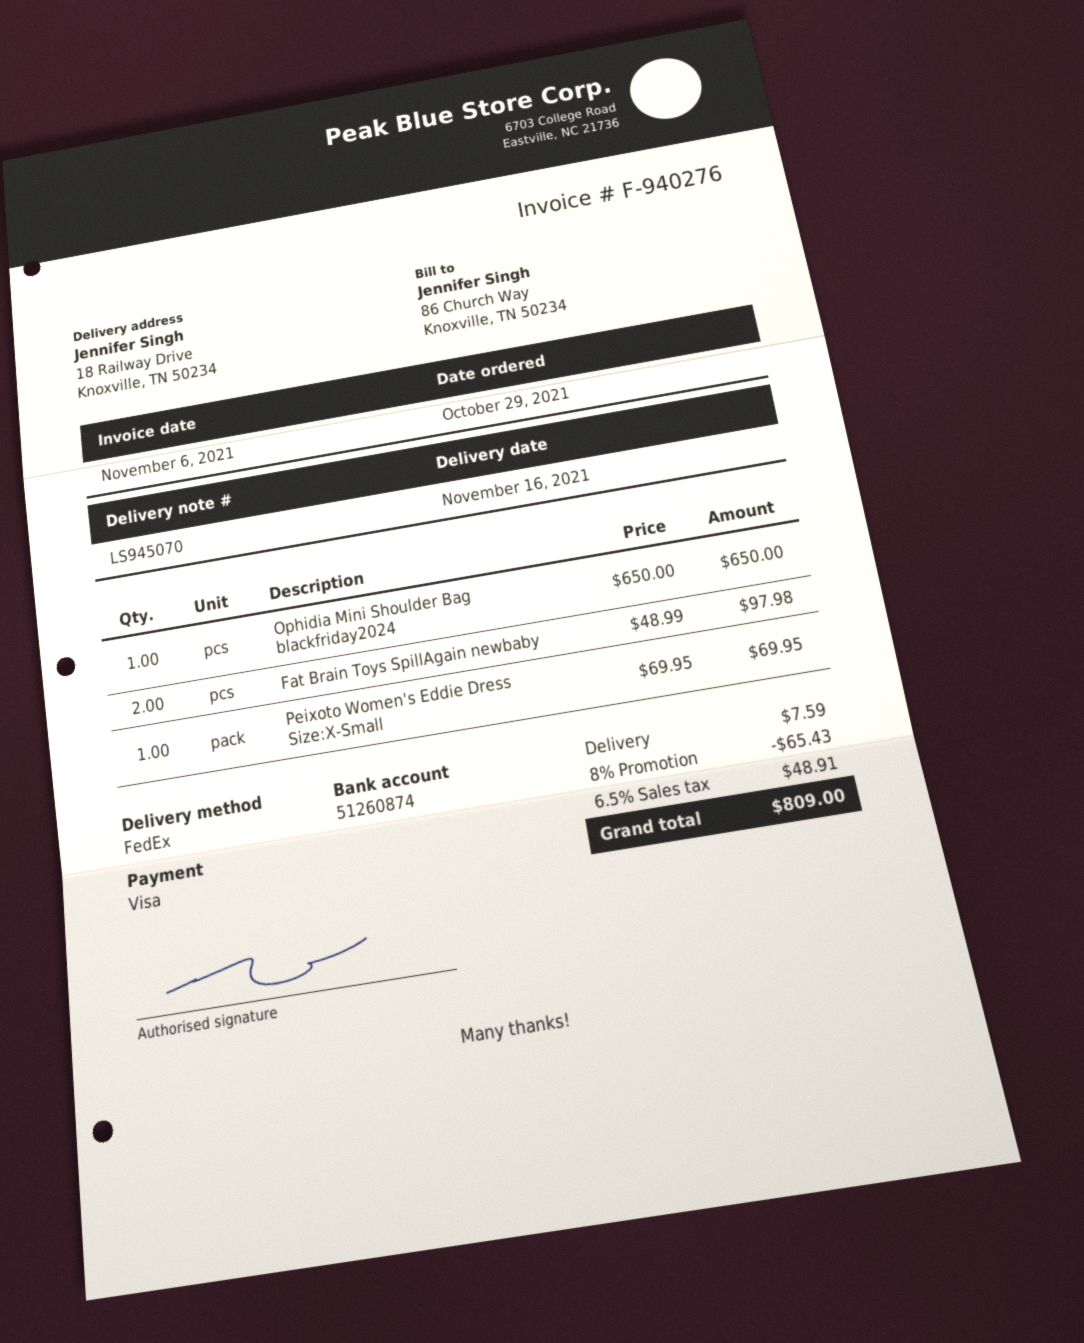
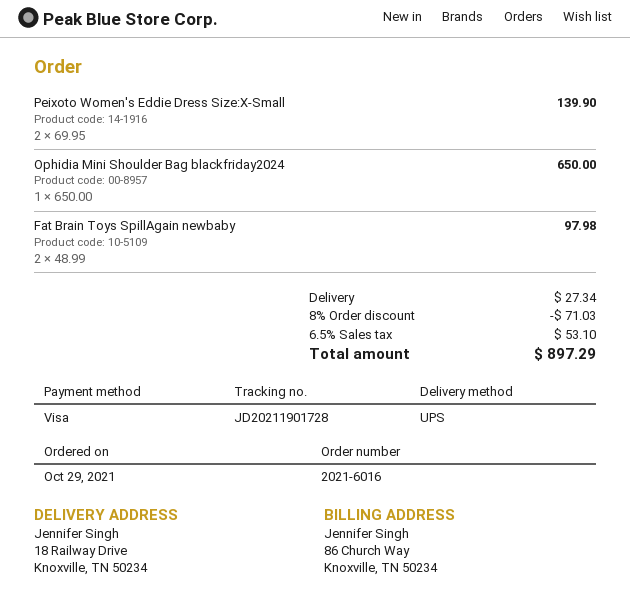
shipping method: FedEx -> UPS
Peixoto Women's Eddie Dress Size:X-Small: 1 x 69.95 = 69.95 -> 2 x 69.95 = 139.90
discount: 8% = 65.43 -> 8% = 71.03
shipping: 7.59 -> 27.34
tax: 6.5% = 48.91 -> 6.5% = 53.10
total: 809.00 -> 897.29

